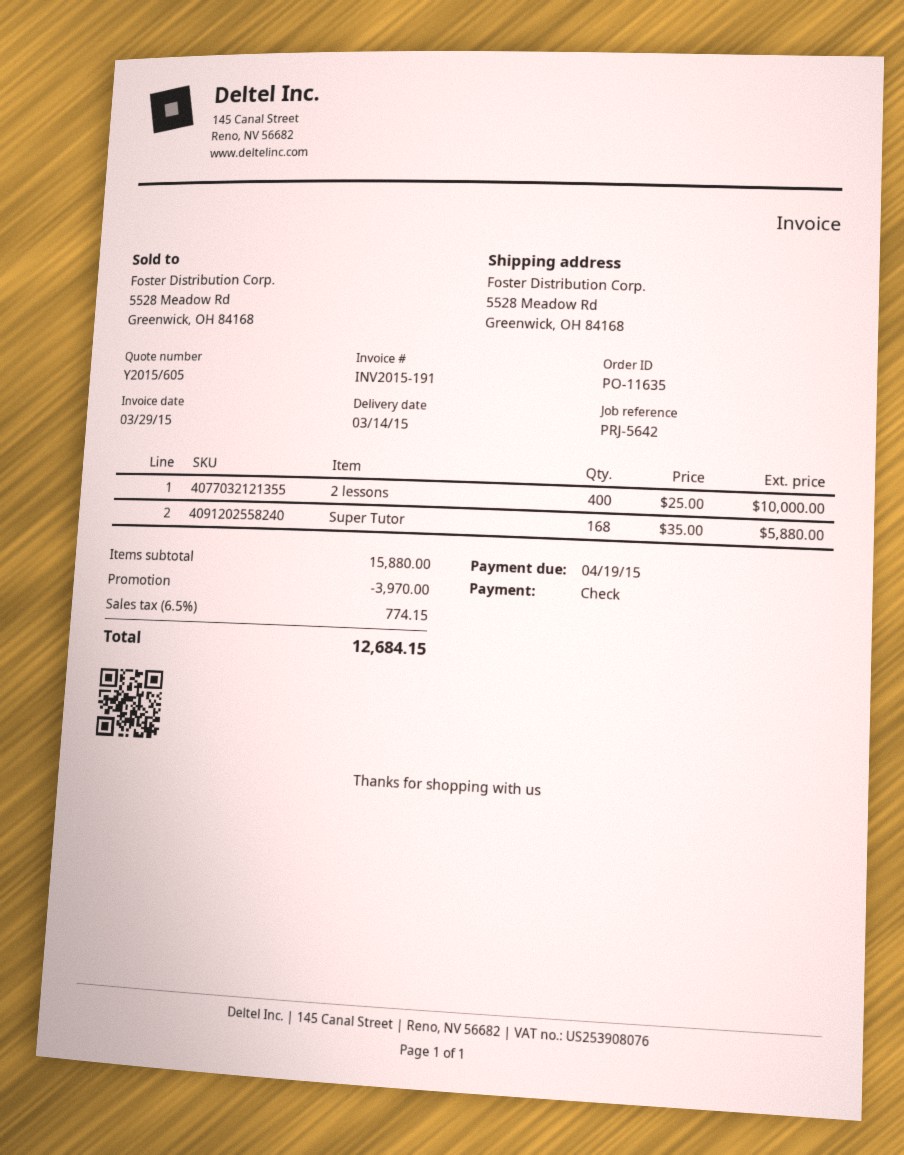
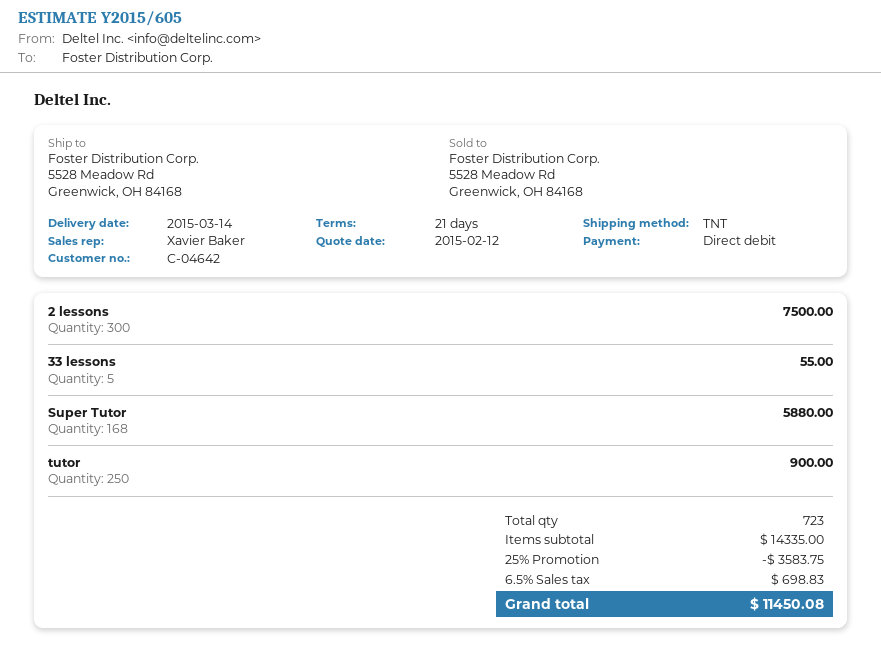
payment method: cheque -> direct debit
2 lessons: 400 for 10000.00 -> 300 for 7500.00
33 lessons: none -> 5 for 55.00
tutor: none -> 250 for 900.00
subtotal: 15880.00 -> 14335.00
discount: 3970.00 -> 3583.75
tax: 6.5% = 774.15 -> 6.5% = 698.83
total: 12684.15 -> 11450.08

